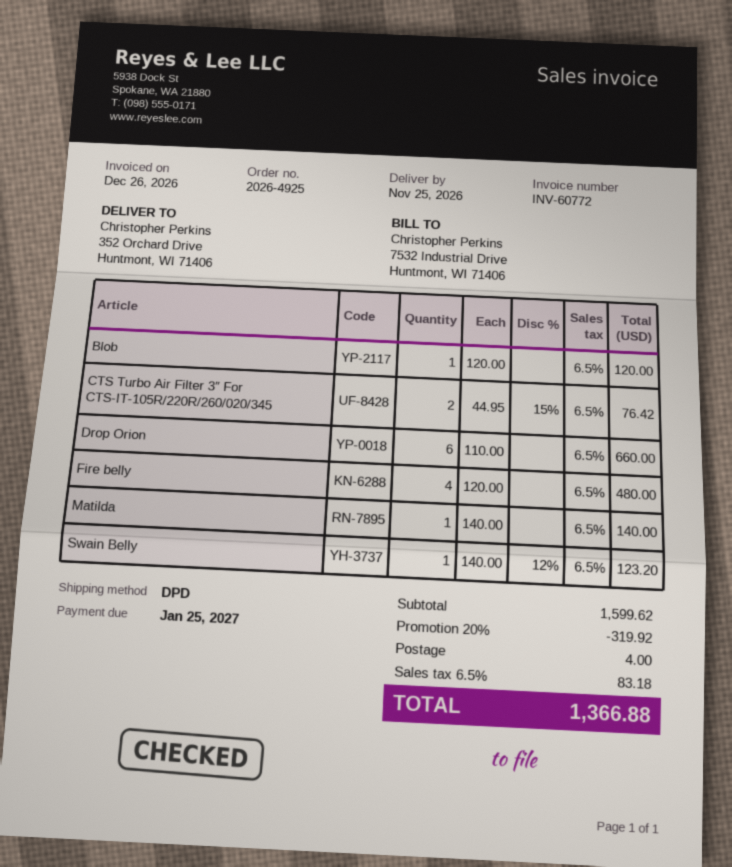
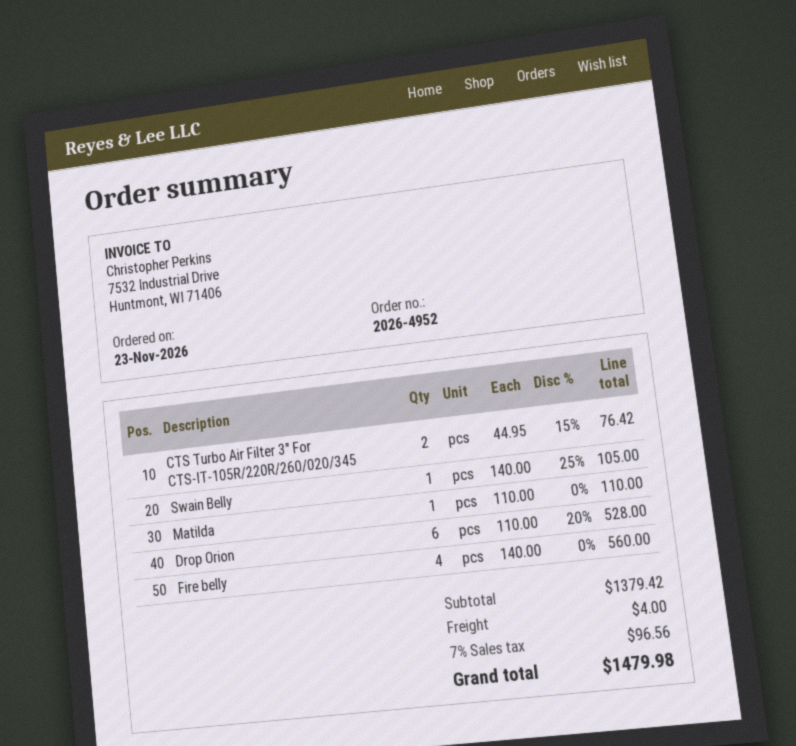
order number: 2026-4925 -> 2026-4952
Blob: 1 x 120.00 = 120.00 -> none
Drop Orion: 6 x 110.00 = 660.00 -> 6 x 110.00 - 20% = 528.00
Fire belly: 4 x 120.00 = 480.00 -> 4 x 140.00 = 560.00
Matilda: 1 x 140.00 = 140.00 -> 1 x 110.00 = 110.00
Swain Belly: 1 x 140.00 - 12% = 123.20 -> 1 x 140.00 - 25% = 105.00
subtotal: 1599.62 -> 1379.42
discount: 20% = 319.92 -> none
tax: 6.5% = 83.18 -> 7% = 96.56
total: 1366.88 -> 1479.98

